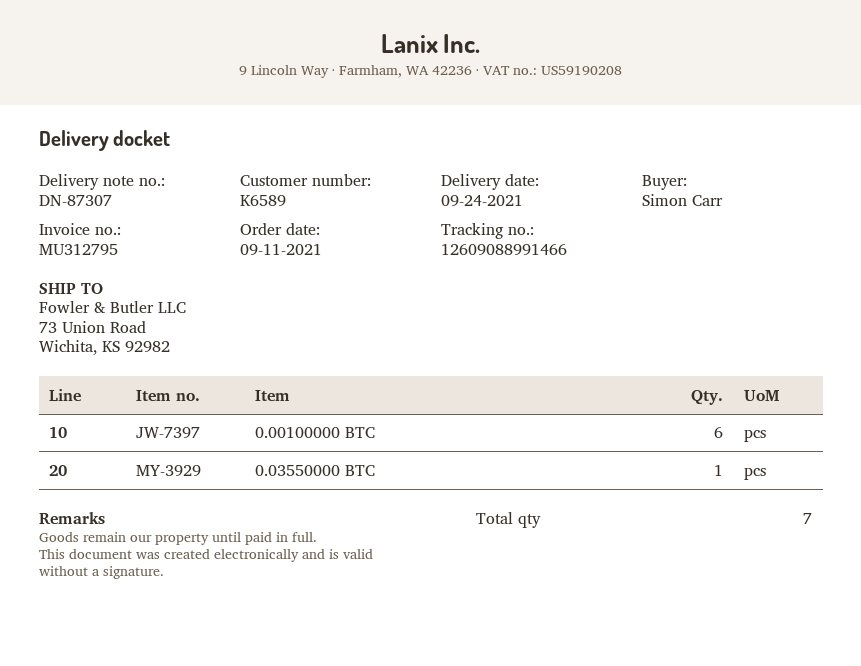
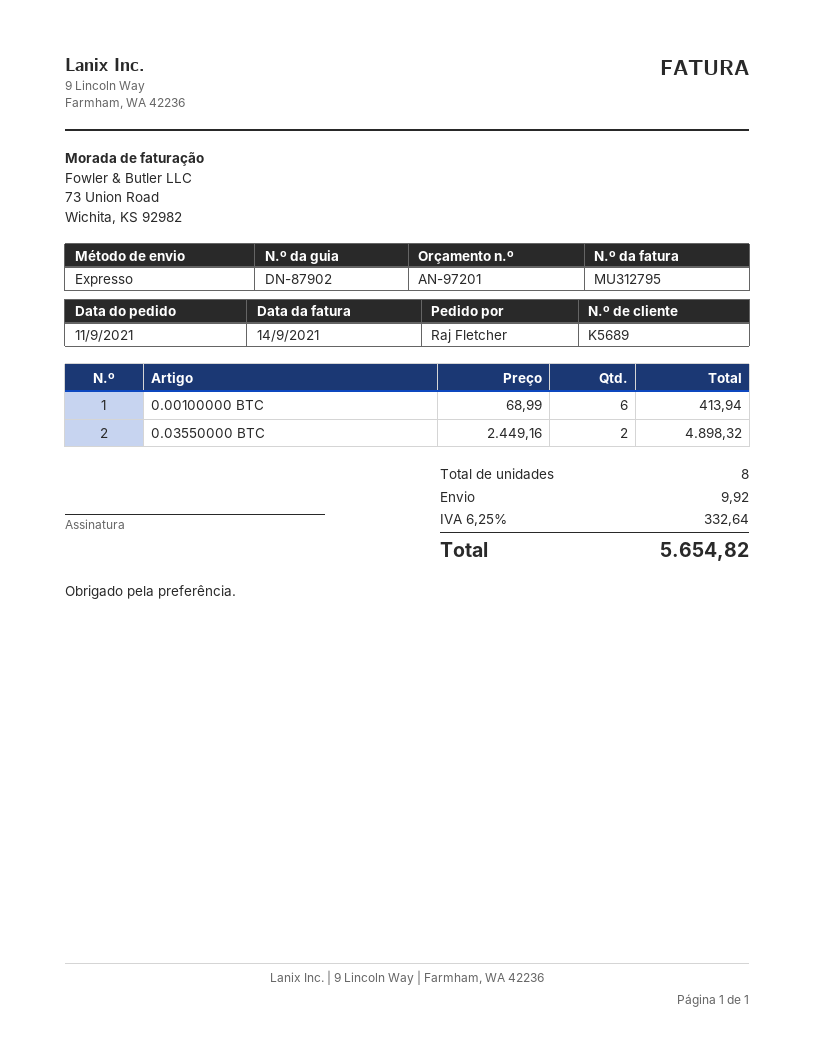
delivery note number: DN-87307 -> DN-87902
customer number: K6589 -> K5689
ordered by: Simon Carr -> Raj Fletcher
0.03550000 BTC: 1 -> 2
total quantity: 7 -> 8

